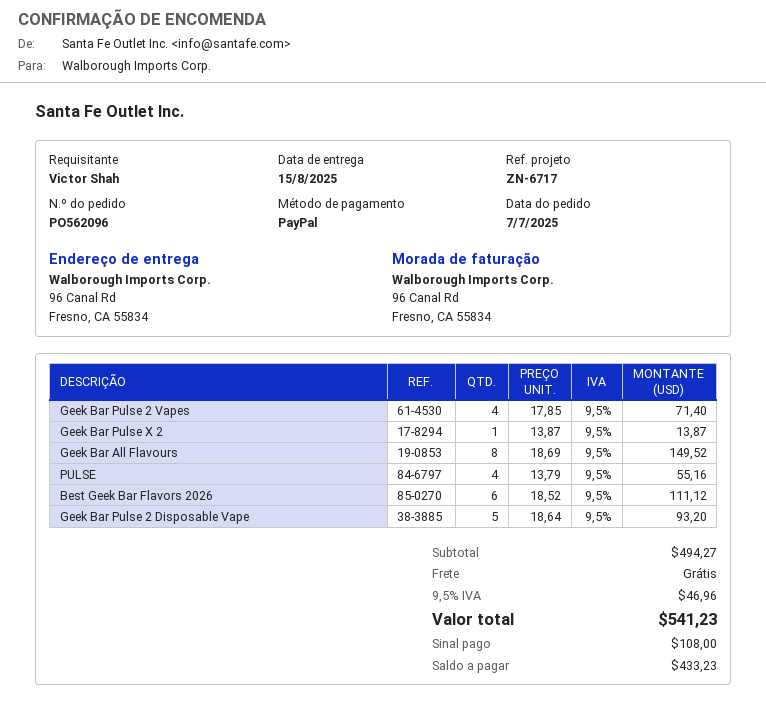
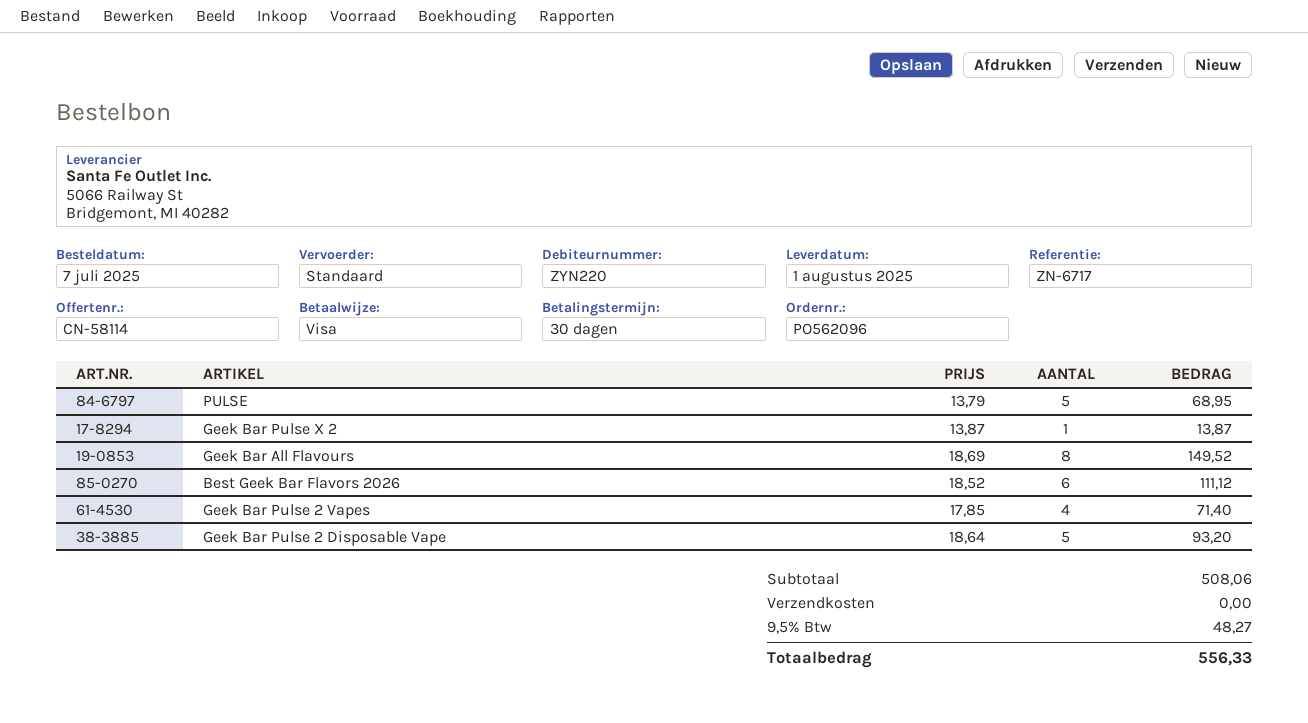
delivery date: 2025-08-15 -> 2025-08-01
payment method: PayPal -> Visa
PULSE: 4 x 13.79 = 55.16 -> 5 x 13.79 = 68.95
subtotal: 494.27 -> 508.06
tax: 9.5% = 46.96 -> 9.5% = 48.27
total: 541.23 -> 556.33

